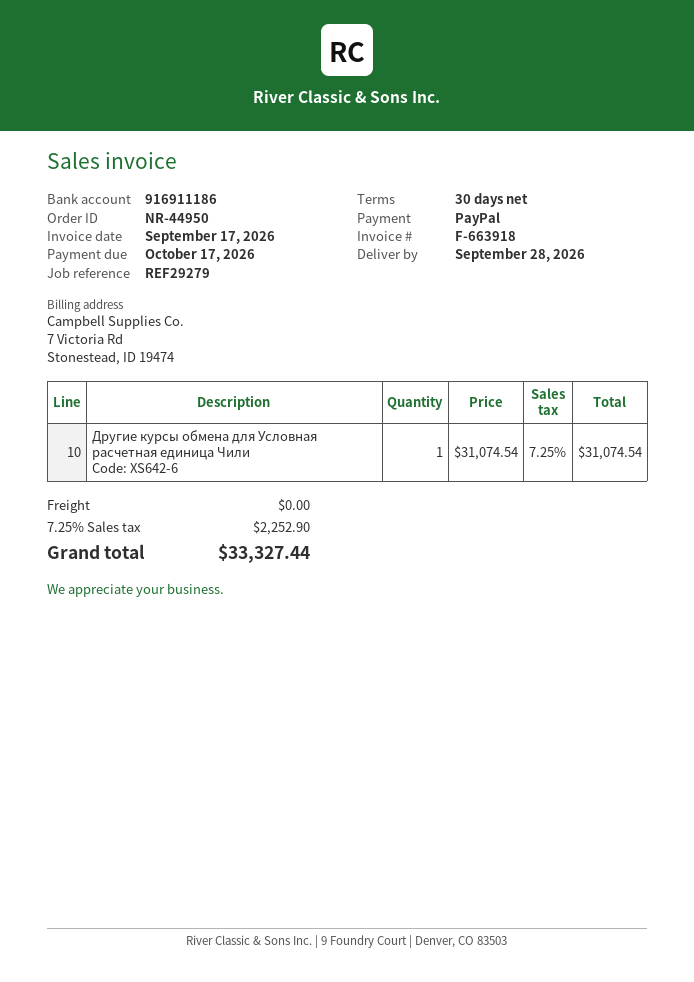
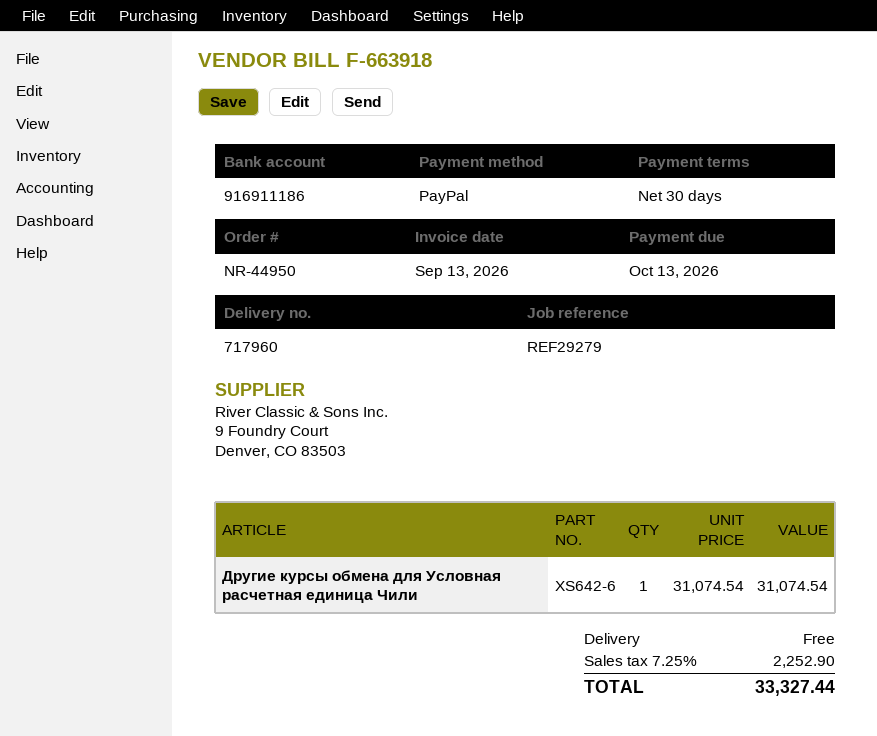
invoice date: 2026-09-17 -> 2026-09-13
due date: 2026-10-17 -> 2026-10-13

